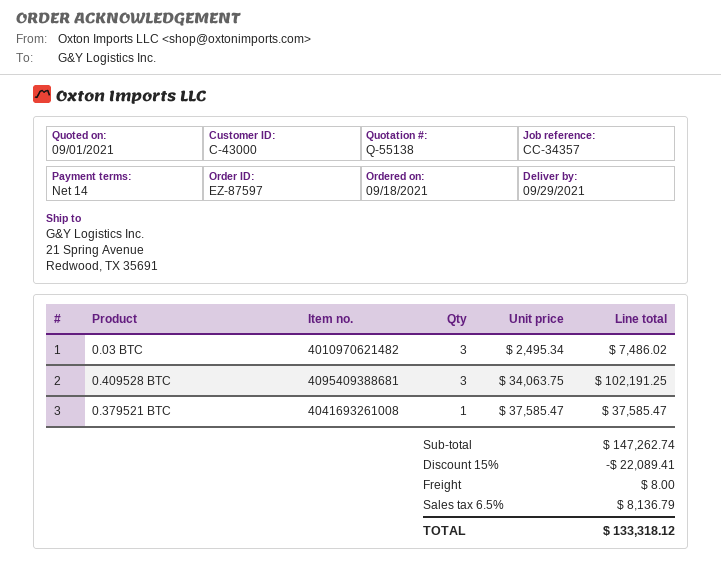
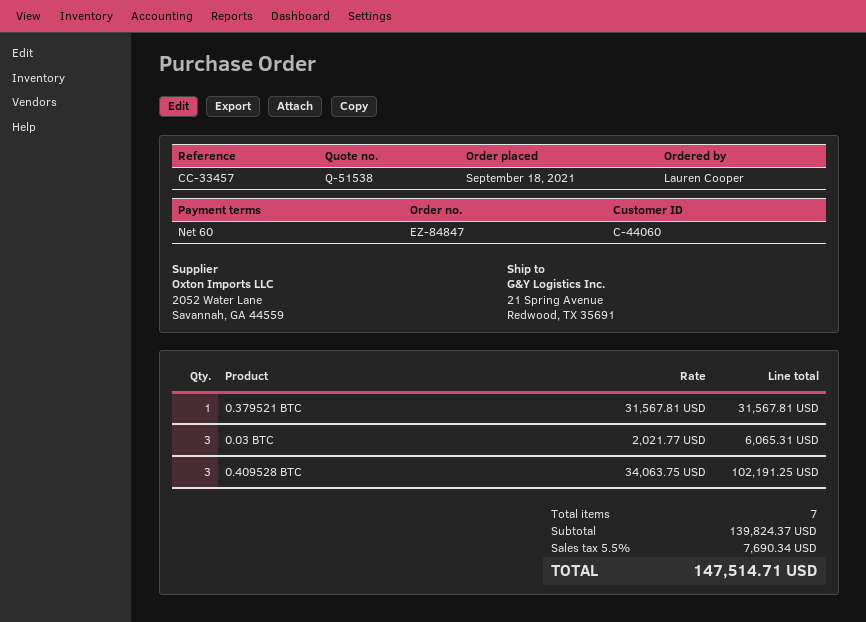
quote number: Q-55138 -> Q-51538
order number: EZ-87597 -> EZ-84847
payment terms: 14 days -> 60 days
customer number: C-43000 -> C-44060
reference: CC-34357 -> CC-33457
0.03 BTC: 3 x 2495.34 = 7486.02 -> 3 x 2021.77 = 6065.31
0.379521 BTC: 1 x 37585.47 = 37585.47 -> 1 x 31567.81 = 31567.81
subtotal: 147262.74 -> 139824.37
discount: 15% = 22089.41 -> none
shipping: 8.00 -> none
tax: 6.5% = 8136.79 -> 5.5% = 7690.34
total: 133318.12 -> 147514.71

